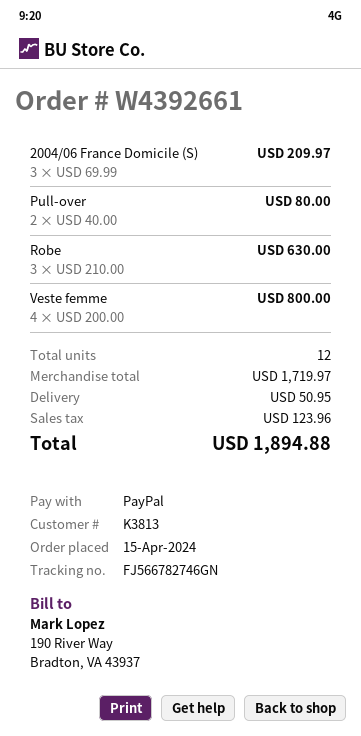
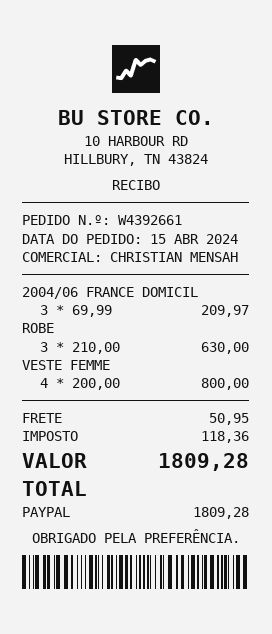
Pull-over: 2 x 40.00 = 80.00 -> none
tax: 123.96 -> 118.36
total: 1894.88 -> 1809.28

